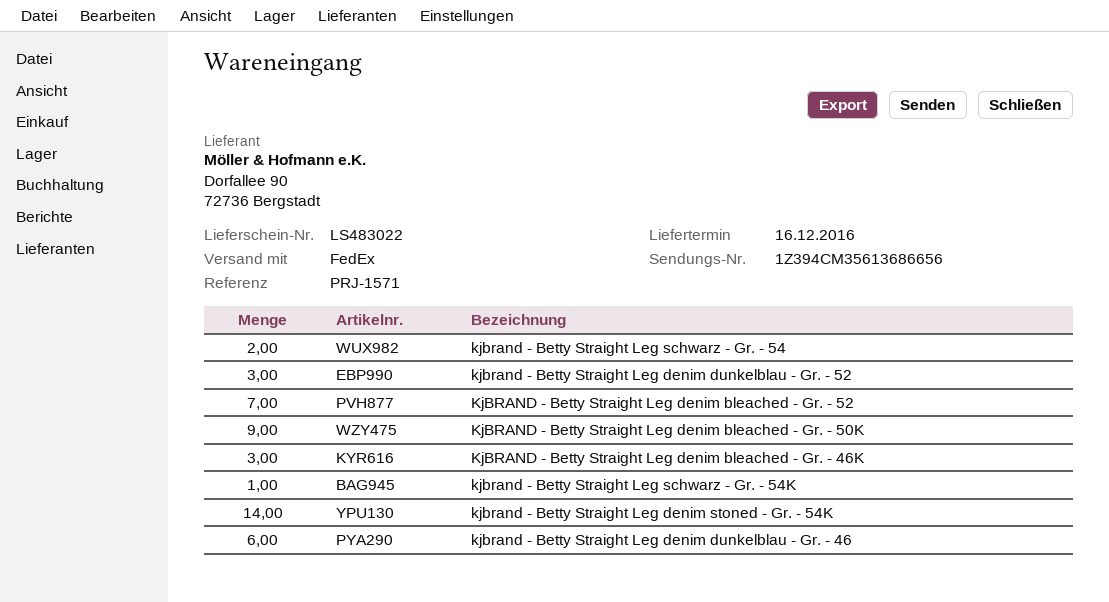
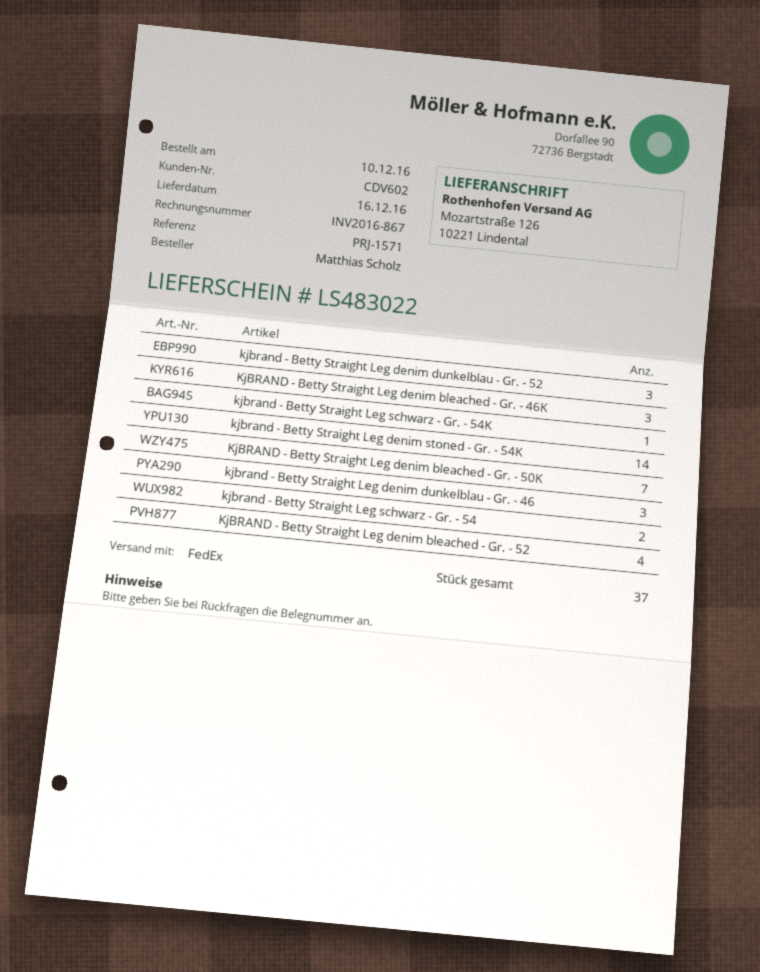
KjBRAND - Betty Straight Leg denim bleached - Gr. - 52: 7 -> 4
KjBRAND - Betty Straight Leg denim bleached - Gr. - 50K: 9 -> 7
kjbrand - Betty Straight Leg denim dunkelblau - Gr. - 46: 6 -> 3

